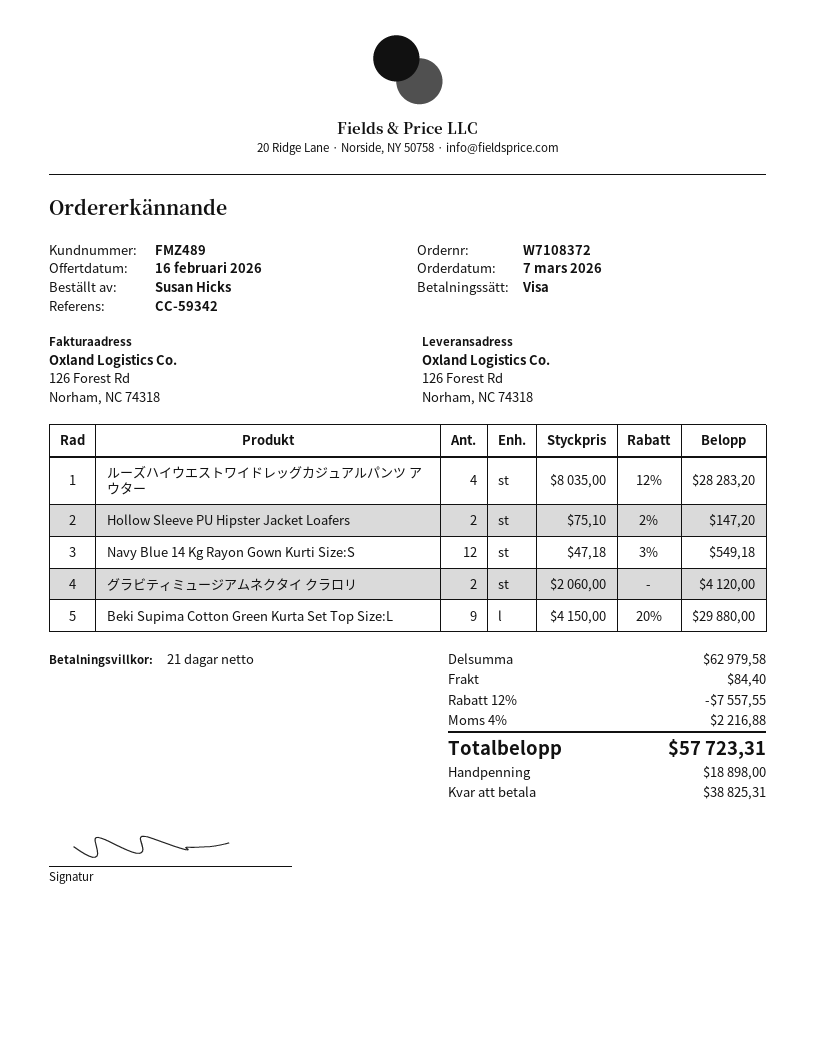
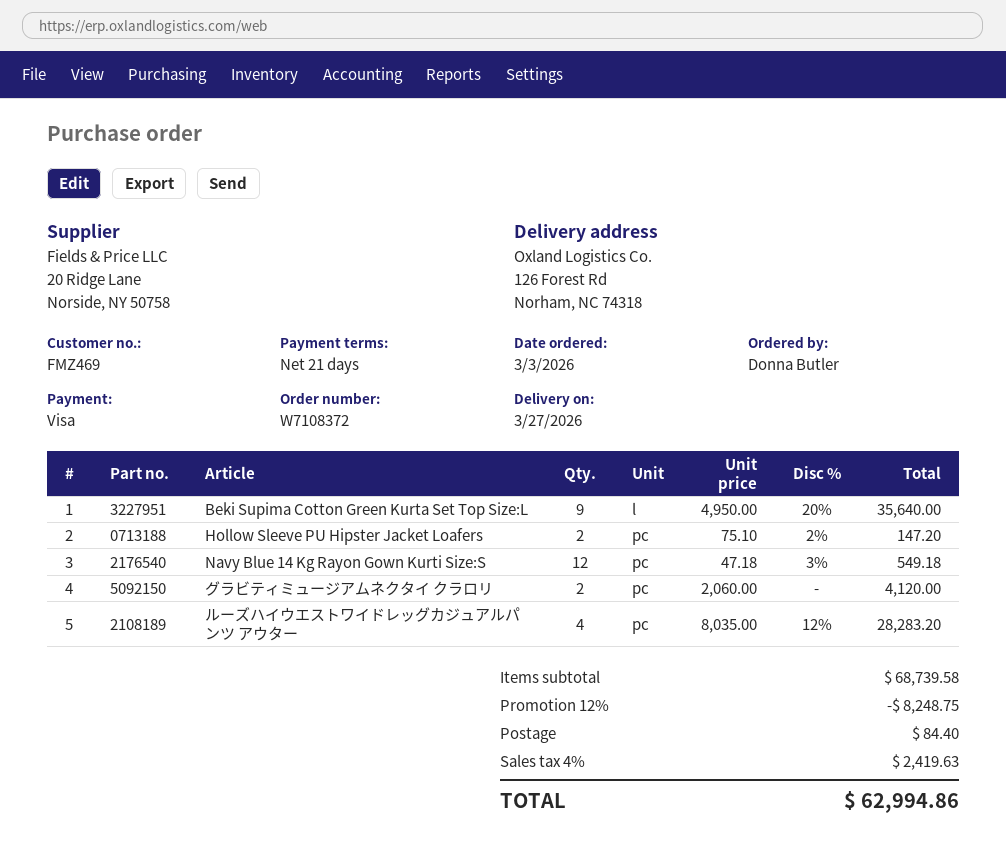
order date: 2026-03-07 -> 2026-03-03
customer number: FMZ489 -> FMZ469
ordered by: Susan Hicks -> Donna Butler
Beki Supima Cotton Green Kurta Set Top Size:L: 9 x 4150.00 - 20% = 29880.00 -> 9 x 4950.00 - 20% = 35640.00
subtotal: 62979.58 -> 68739.58
discount: 12% = 7557.55 -> 12% = 8248.75
tax: 4% = 2216.88 -> 4% = 2419.63
total: 57723.31 -> 62994.86

